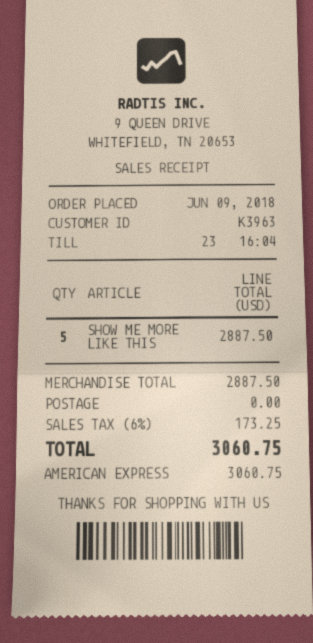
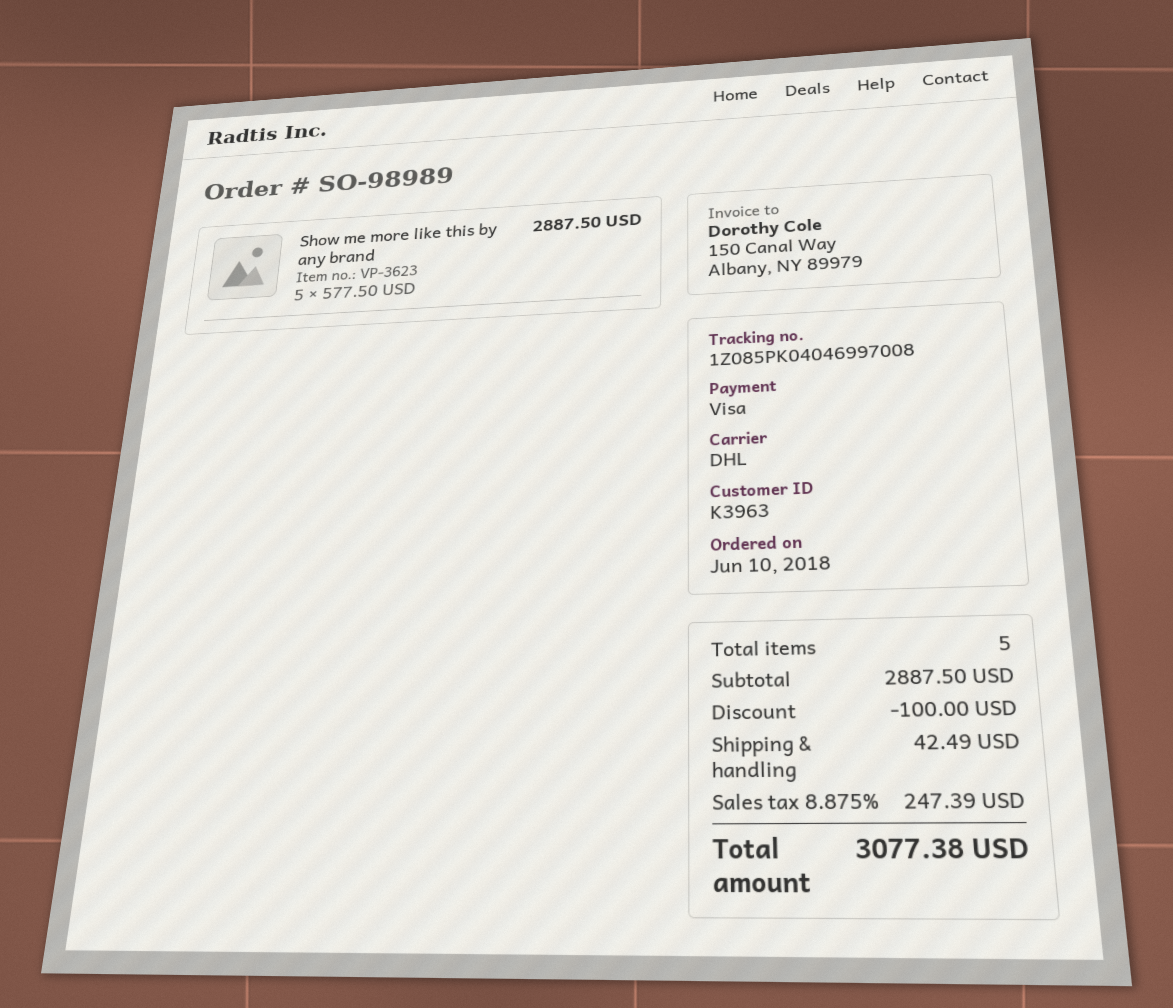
order date: 2018-06-09 -> 2018-06-10
payment method: American Express -> Visa
discount: none -> 100.00
shipping: 0.00 -> 42.49
tax: 6% = 173.25 -> 8.875% = 247.39
total: 3060.75 -> 3077.38

